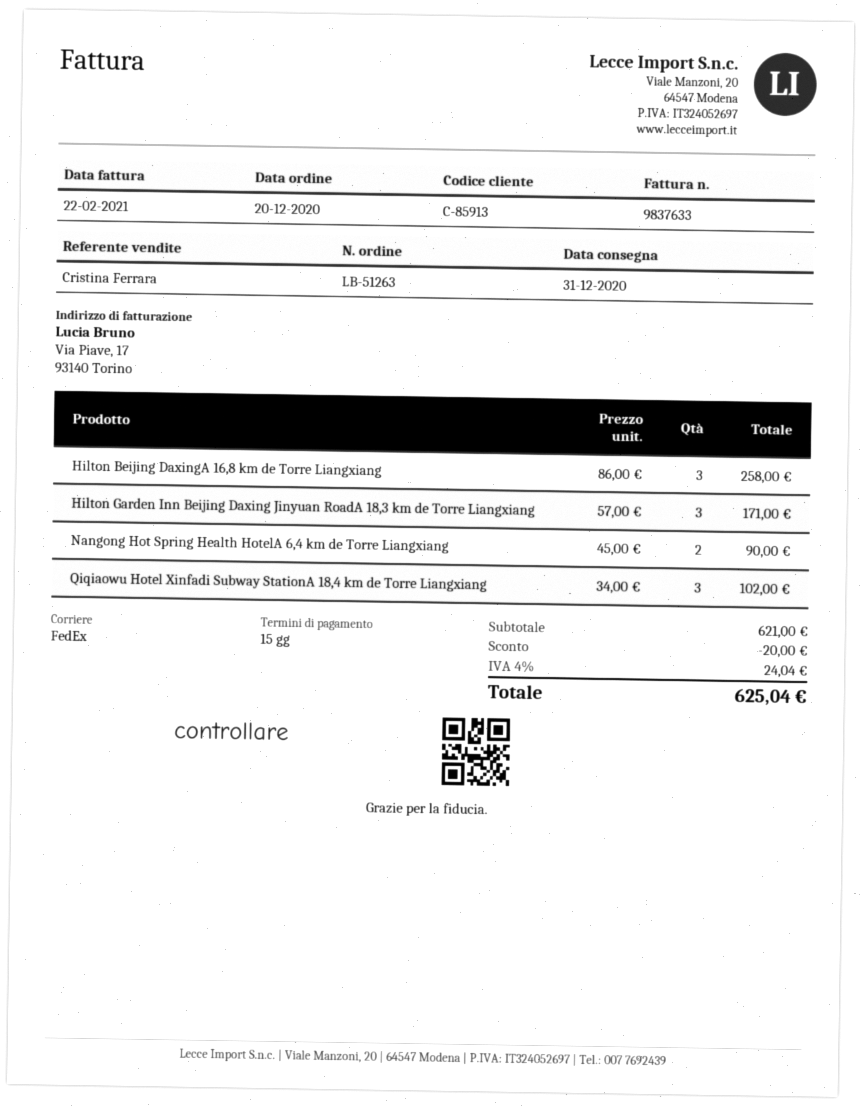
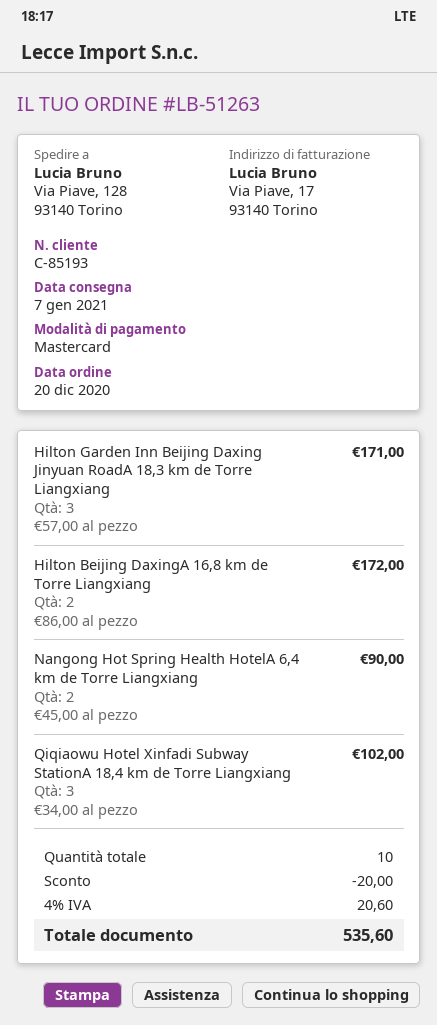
delivery date: 2020-12-31 -> 2021-01-07
customer number: C-85913 -> C-85193
Hilton Beijing DaxingA 16,8 km de Torre Liangxiang: 3 x 86.00 = 258.00 -> 2 x 86.00 = 172.00
tax: 4% = 24.04 -> 4% = 20.60
total: 625.04 -> 535.60

